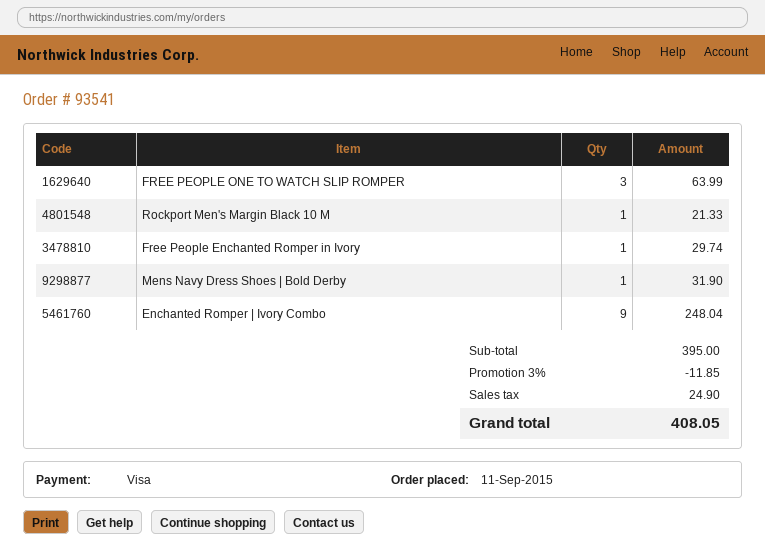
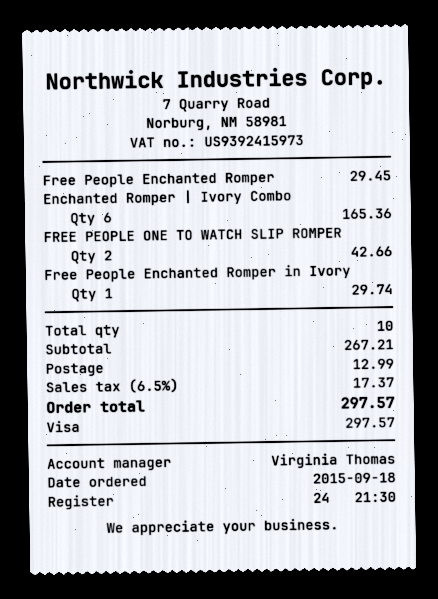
order date: 2015-09-11 -> 2015-09-18
FREE PEOPLE ONE TO WATCH SLIP ROMPER: 3 for 63.99 -> 2 for 42.66
Rockport Men's Margin Black 10 M: 1 for 21.33 -> none
Mens Navy Dress Shoes | Bold Derby: 1 for 31.90 -> none
Enchanted Romper | Ivory Combo: 9 for 248.04 -> 6 for 165.36
Free People Enchanted Romper: none -> 1 for 29.45
subtotal: 395.00 -> 267.21
discount: 3% = 11.85 -> none
shipping: none -> 12.99
tax: 24.90 -> 17.37
total: 408.05 -> 297.57

